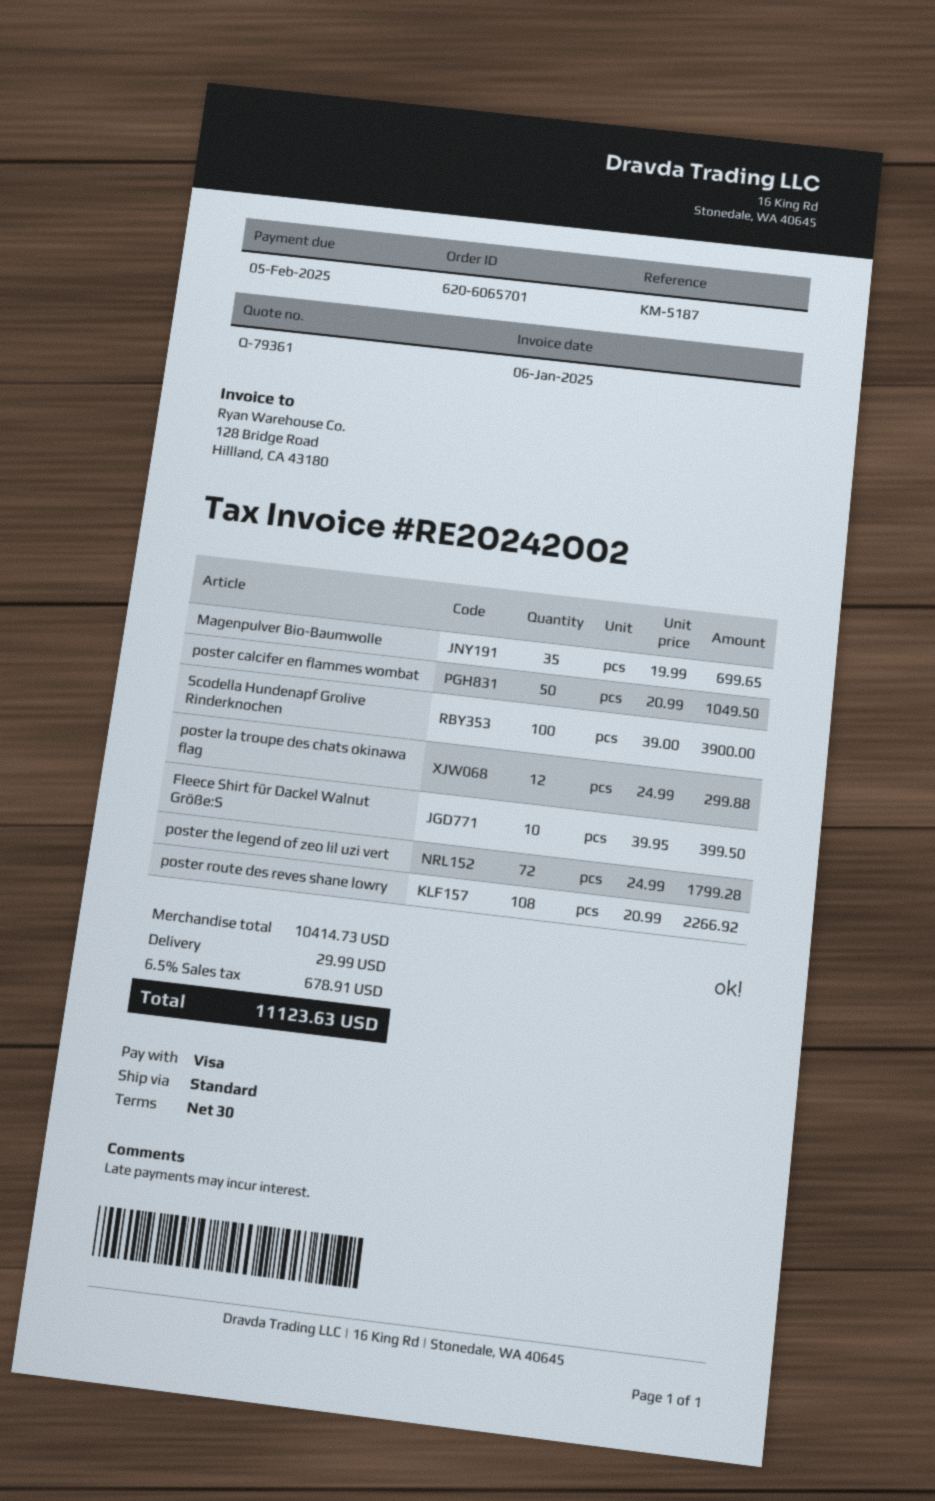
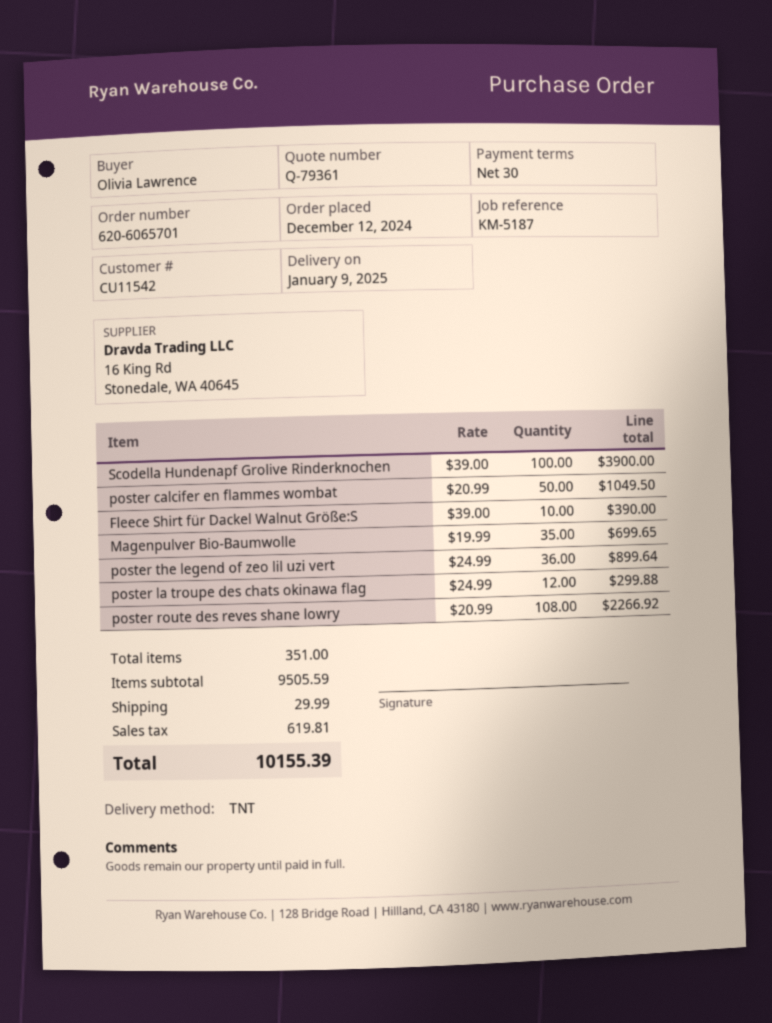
shipping method: standard -> TNT
Fleece Shirt für Dackel Walnut Größe:S: 10 x 39.95 = 399.50 -> 10 x 39.00 = 390.00
poster the legend of zeo lil uzi vert: 72 x 24.99 = 1799.28 -> 36 x 24.99 = 899.64
subtotal: 10414.73 -> 9505.59
tax: 678.91 -> 619.81
total: 11123.63 -> 10155.39

